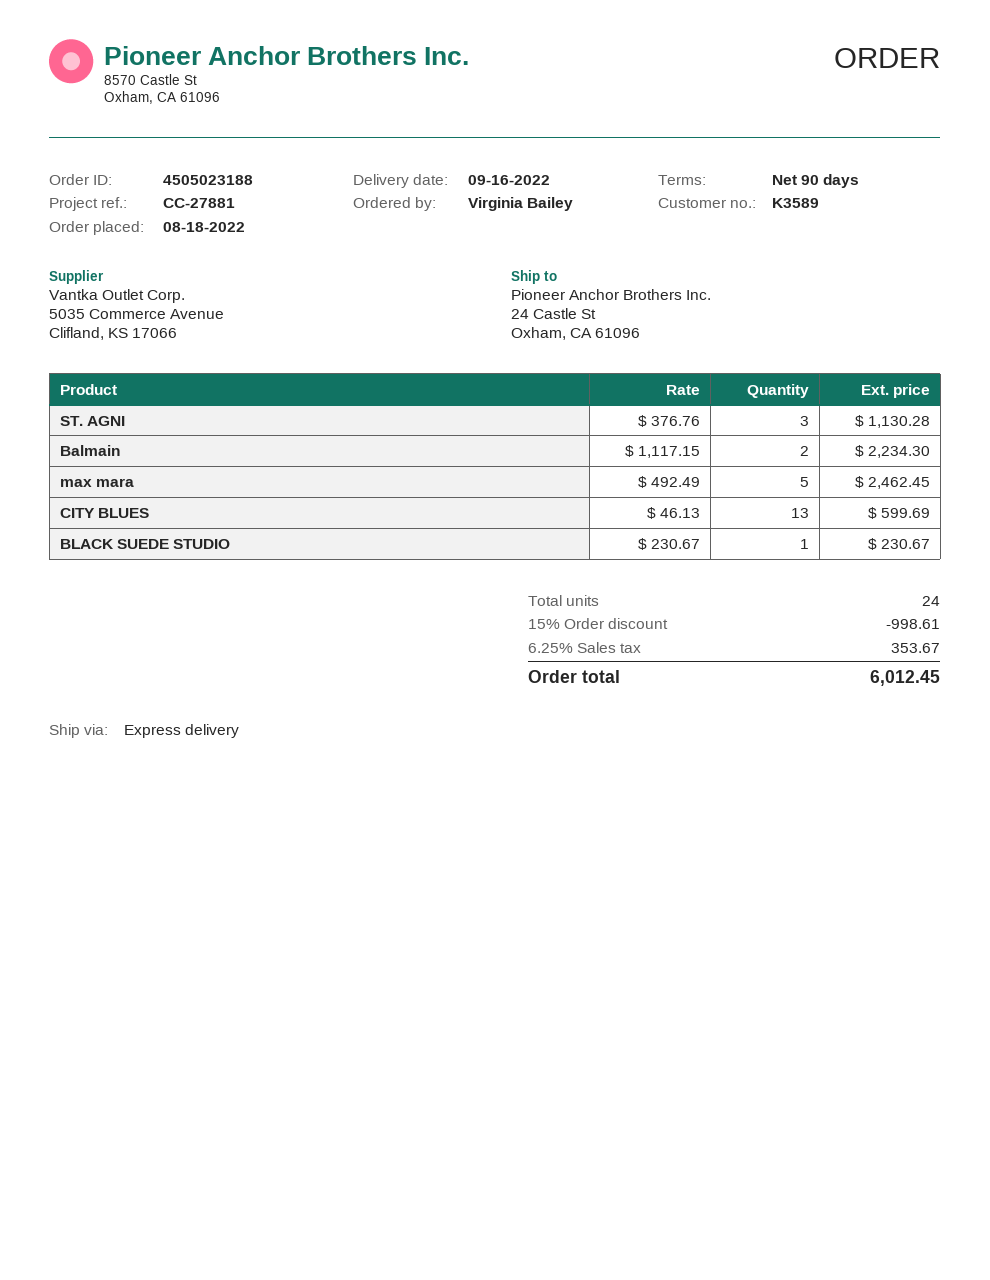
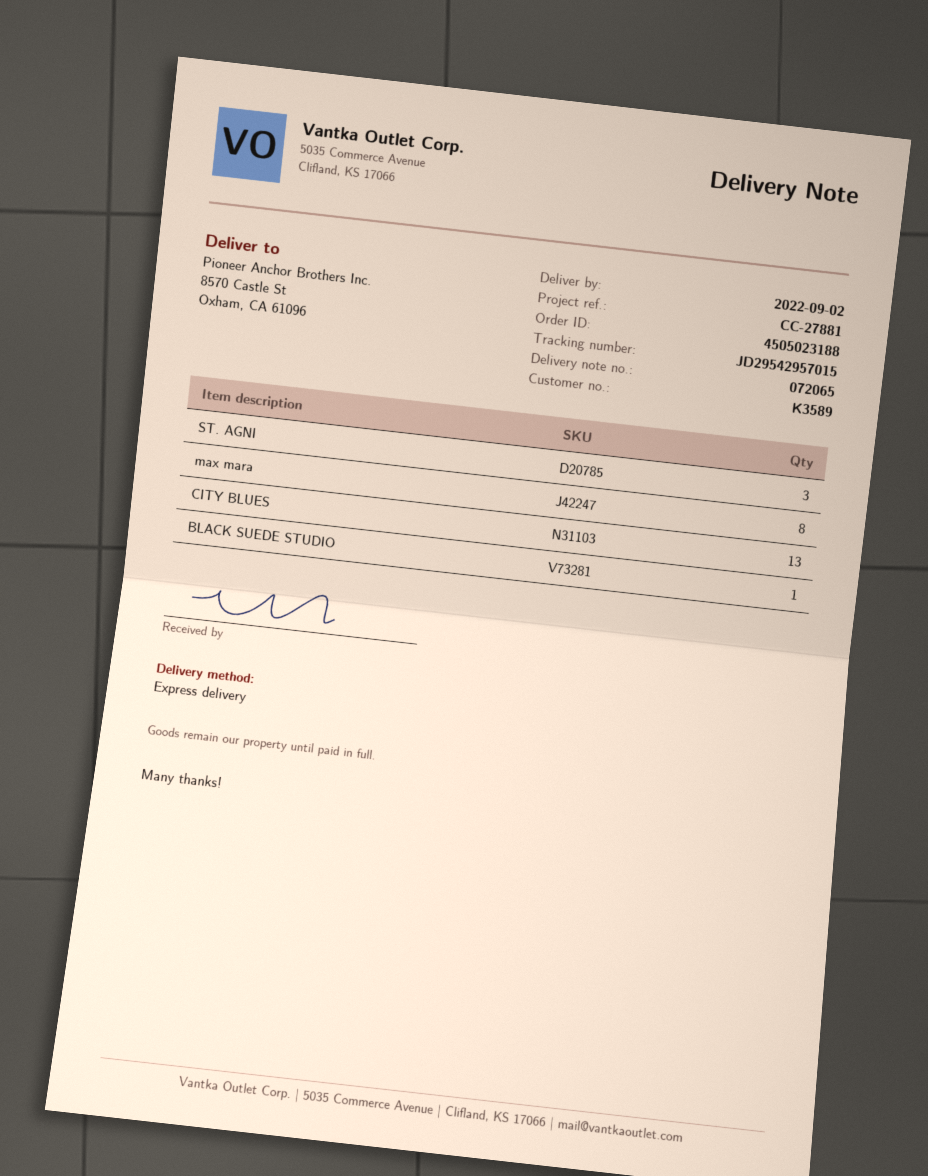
delivery date: 2022-09-16 -> 2022-09-02
ship to: 24 Castle St, Oxham, CA 61096 -> 8570 Castle St, Oxham, CA 61096
Balmain: 2 -> none
max mara: 5 -> 8

